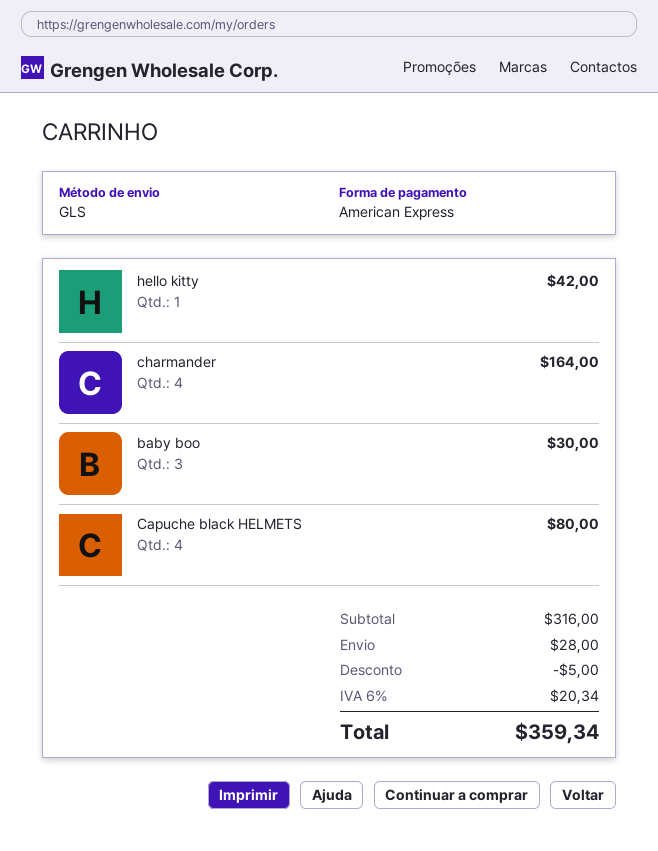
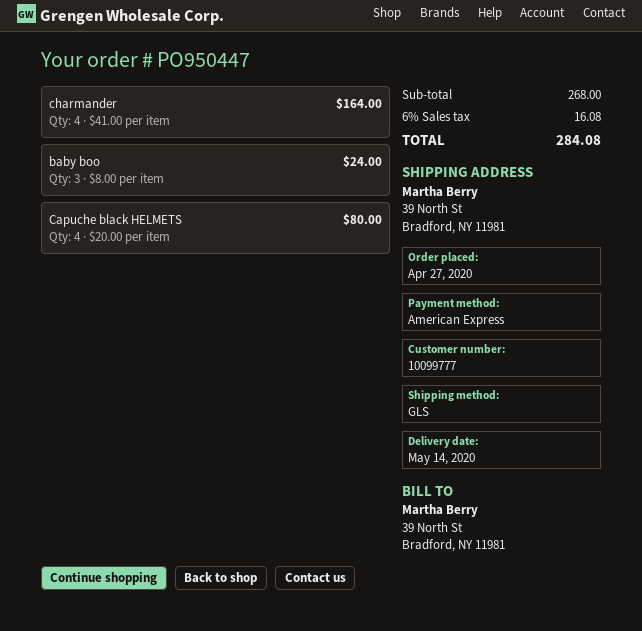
hello kitty: 1 for 42.00 -> none
baby boo: 3 for 30.00 -> 3 for 24.00
subtotal: 316.00 -> 268.00
discount: 5.00 -> none
shipping: 28.00 -> none
tax: 6% = 20.34 -> 6% = 16.08
total: 359.34 -> 284.08

